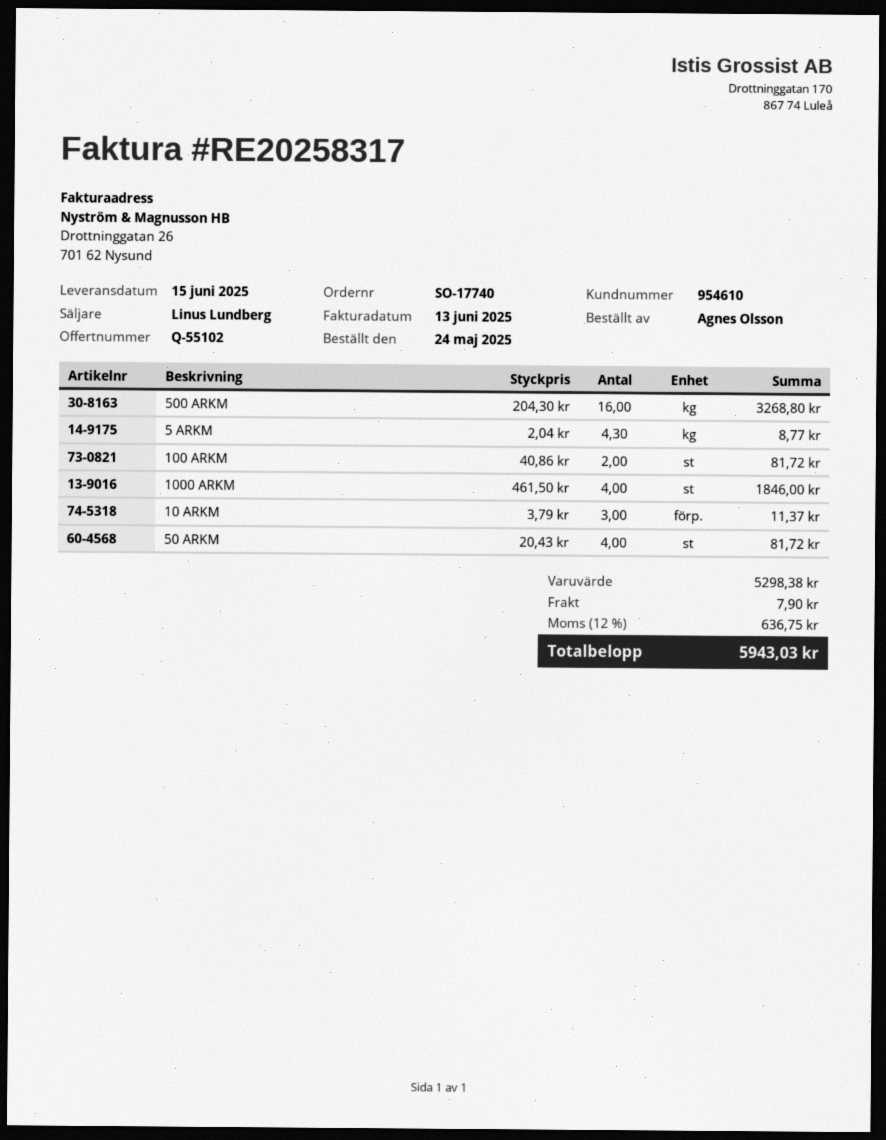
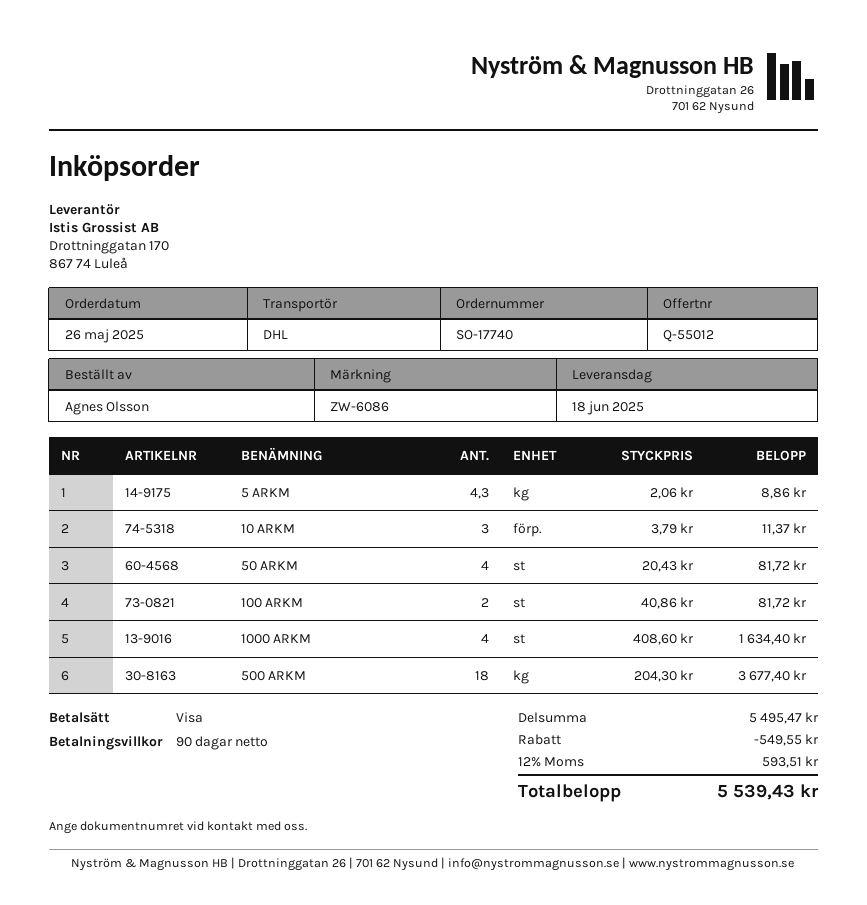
quote number: Q-55102 -> Q-55012
order date: 2025-05-24 -> 2025-05-26
delivery date: 2025-06-15 -> 2025-06-18
500 ARKM: 16 x 204.30 = 3268.80 -> 18 x 204.30 = 3677.40
5 ARKM: 4.3 x 2.04 = 8.77 -> 4.3 x 2.06 = 8.86
1000 ARKM: 4 x 461.50 = 1846.00 -> 4 x 408.60 = 1634.40
subtotal: 5298.38 -> 5495.47
discount: none -> 549.55
shipping: 7.90 -> none
tax: 12% = 636.75 -> 12% = 593.51
total: 5943.03 -> 5539.43

